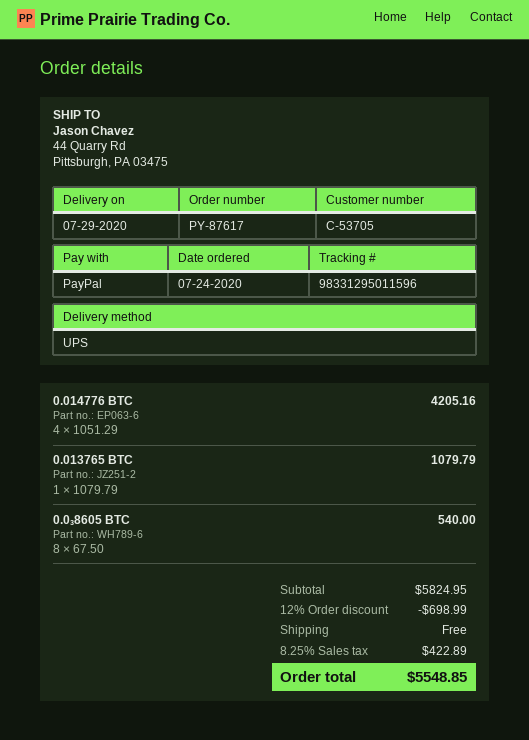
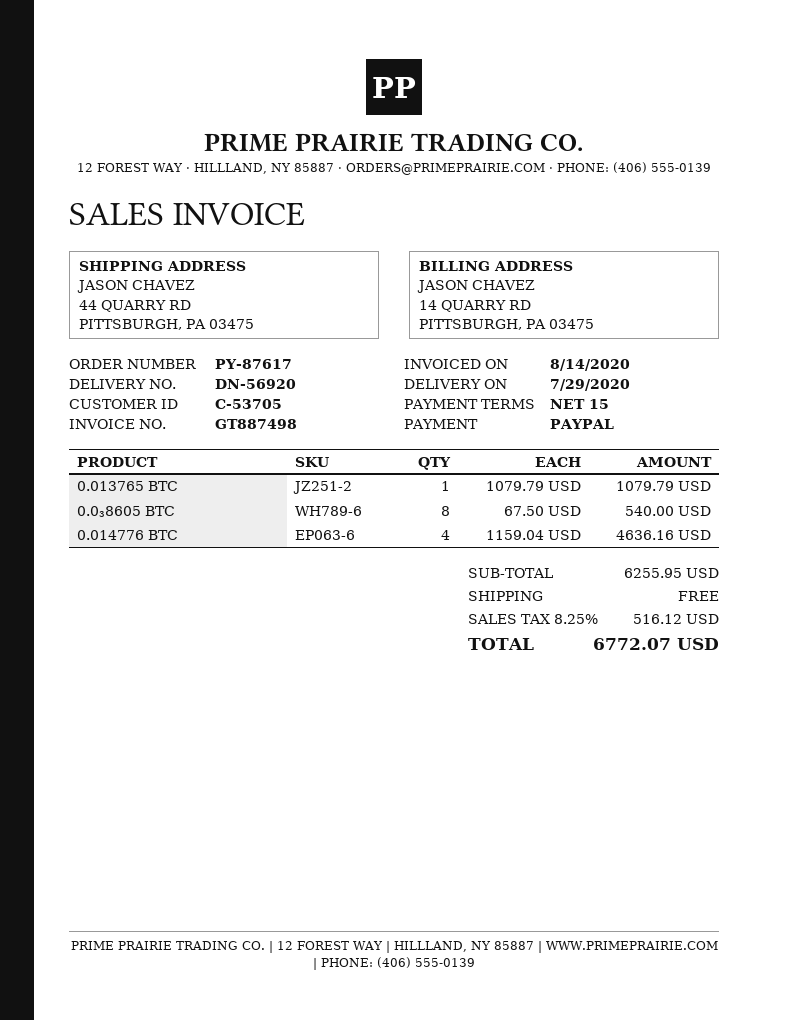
0.014776 BTC: 4 x 1051.29 = 4205.16 -> 4 x 1159.04 = 4636.16
subtotal: 5824.95 -> 6255.95
discount: 12% = 698.99 -> none
tax: 8.25% = 422.89 -> 8.25% = 516.12
total: 5548.85 -> 6772.07

